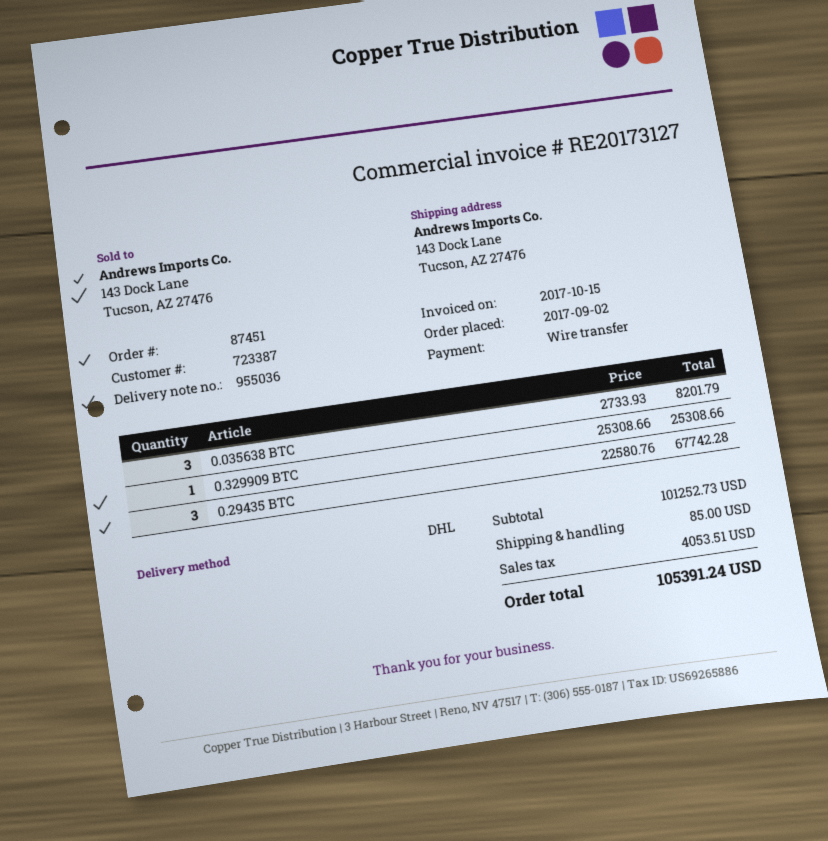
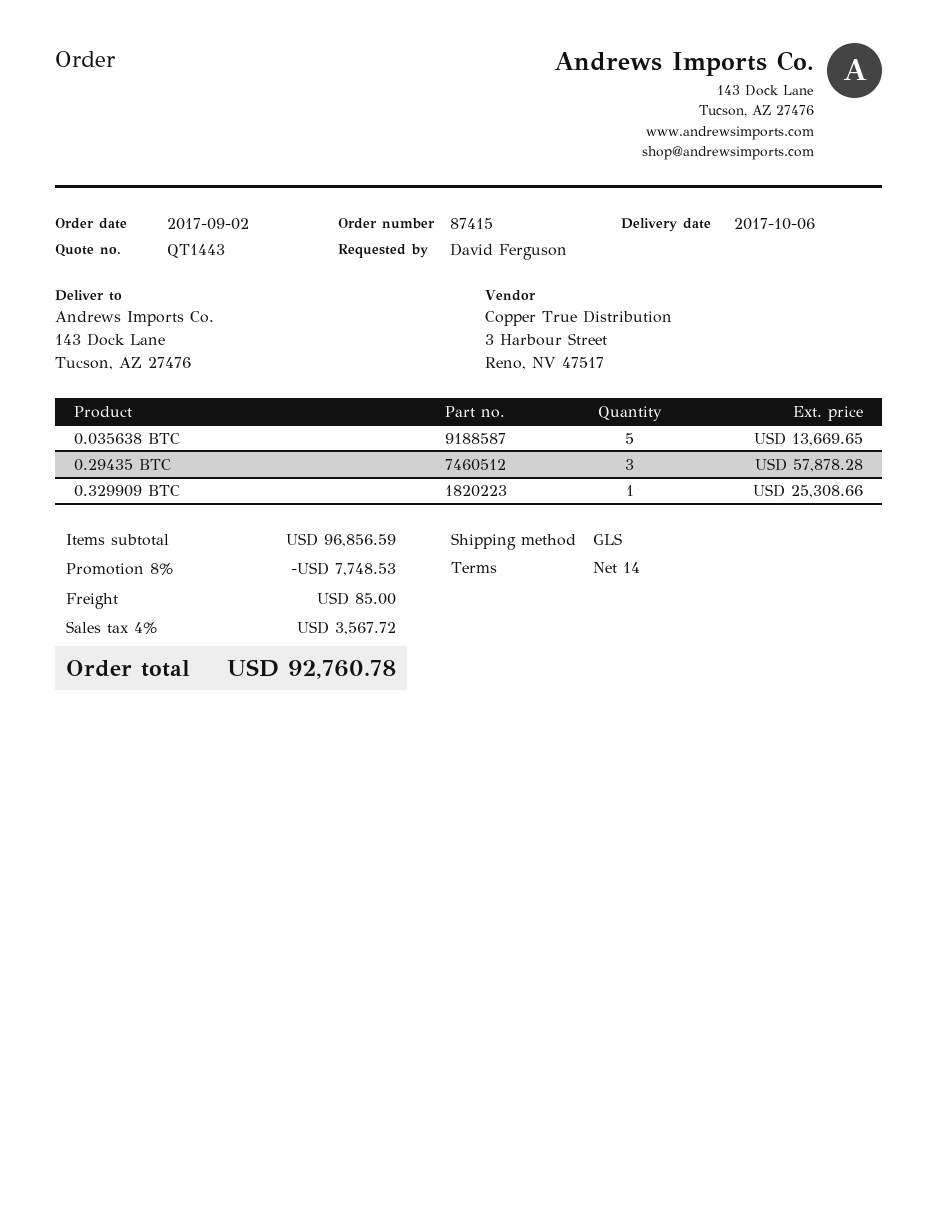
order number: 87451 -> 87415
shipping method: DHL -> GLS
0.035638 BTC: 3 for 8201.79 -> 5 for 13669.65
0.29435 BTC: 3 for 67742.28 -> 3 for 57878.28
subtotal: 101252.73 -> 96856.59
discount: none -> 8% = 7748.53
tax: 4053.51 -> 3567.72
total: 105391.24 -> 92760.78

